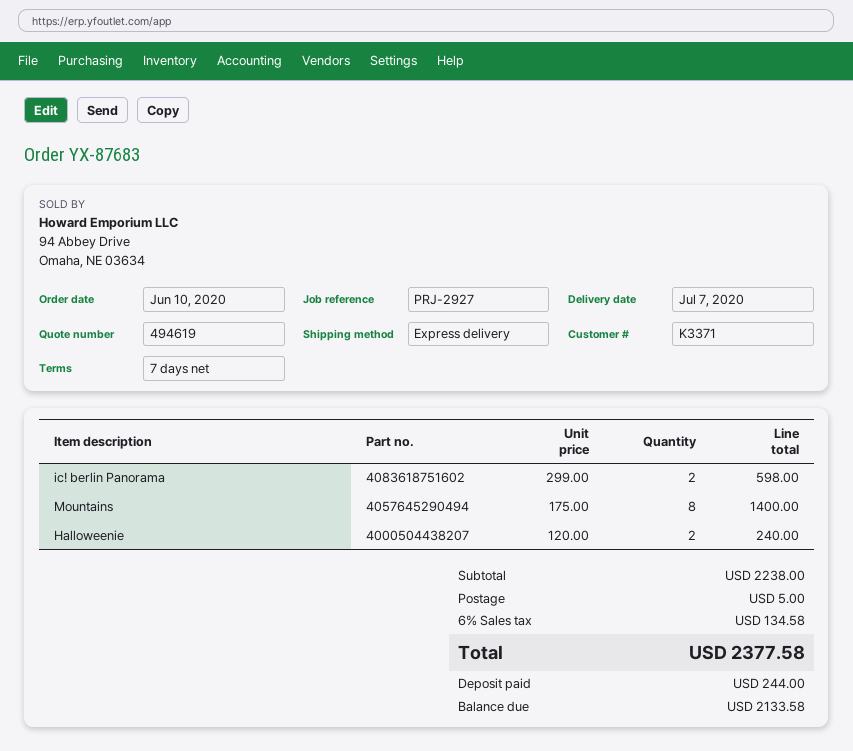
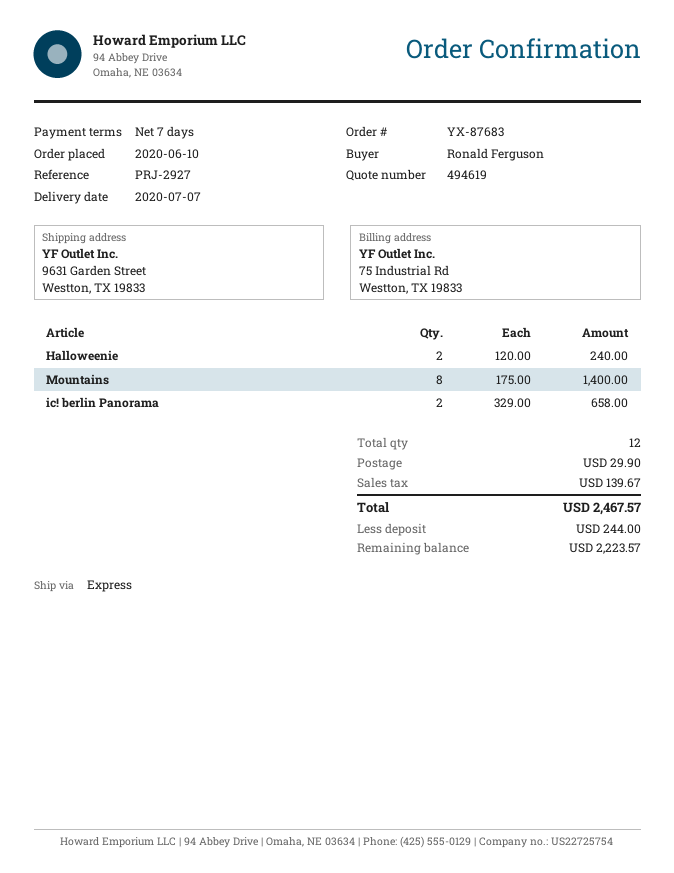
ic! berlin Panorama: 2 x 299.00 = 598.00 -> 2 x 329.00 = 658.00
shipping: 5.00 -> 29.90
tax: 134.58 -> 139.67
total: 2377.58 -> 2467.57
balance: 2133.58 -> 2223.57

